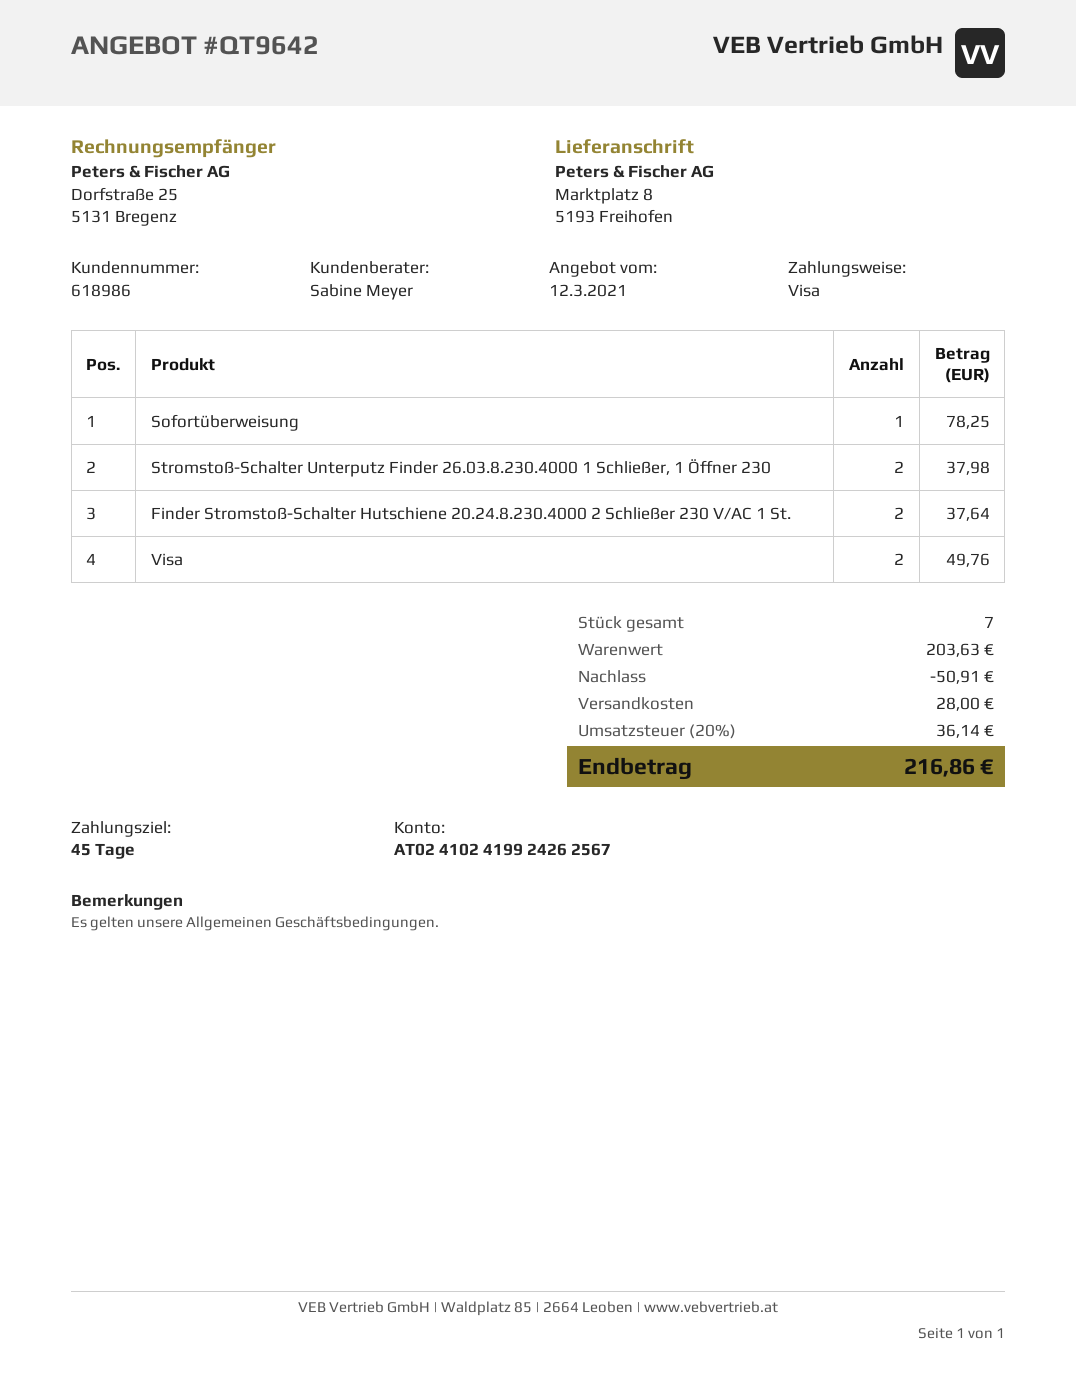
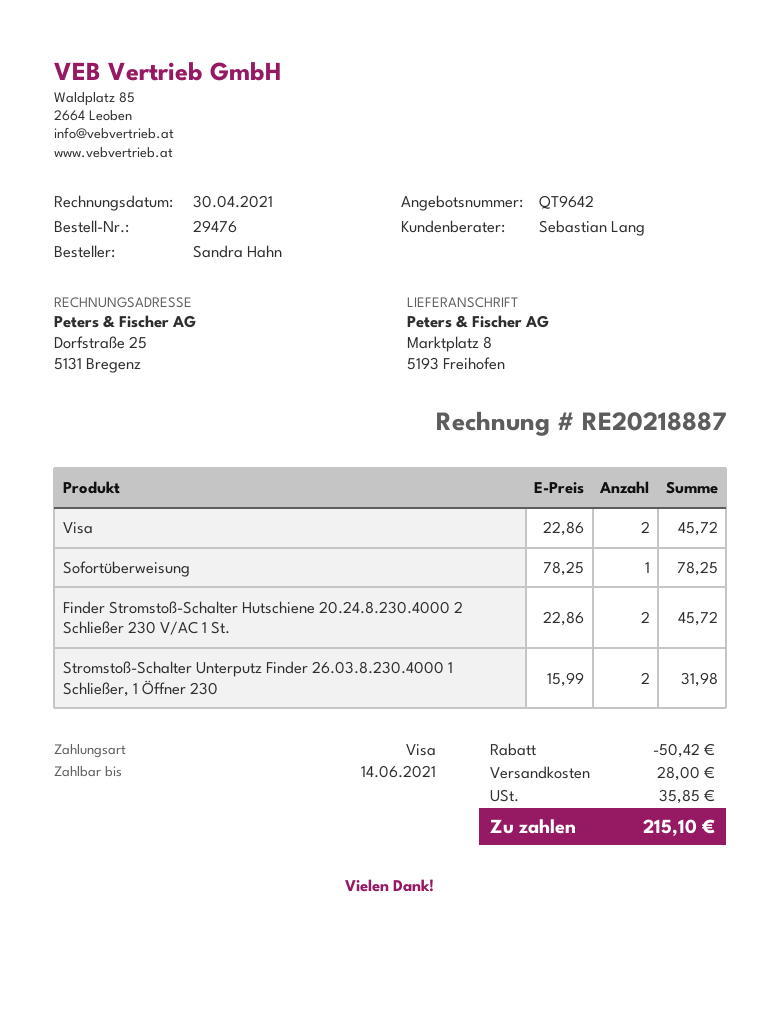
sales rep: Sabine Meyer -> Sebastian Lang
Stromstoß-Schalter Unterputz Finder 26.03.8.230.4000 1 Schließer, 1 Öffner 230: 2 for 37.98 -> 2 for 31.98
Finder Stromstoß-Schalter Hutschiene 20.24.8.230.4000 2 Schließer 230 V/AC 1 St.: 2 for 37.64 -> 2 for 45.72
Visa: 2 for 49.76 -> 2 for 45.72
discount: 50.91 -> 50.42
tax: 36.14 -> 35.85
total: 216.86 -> 215.10

